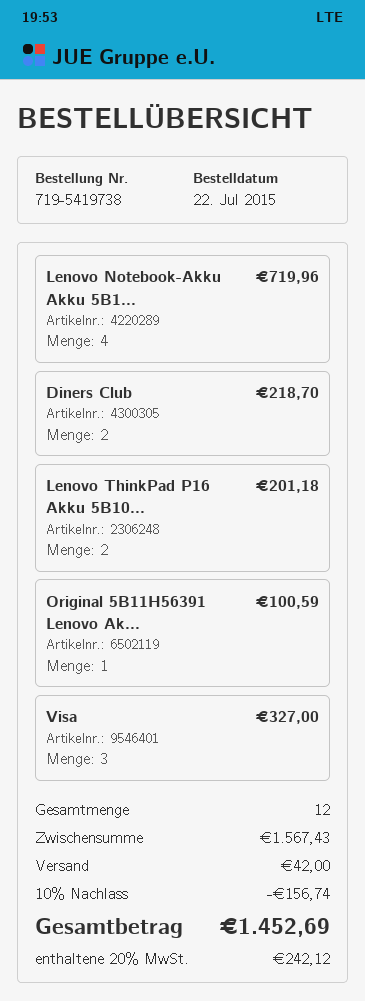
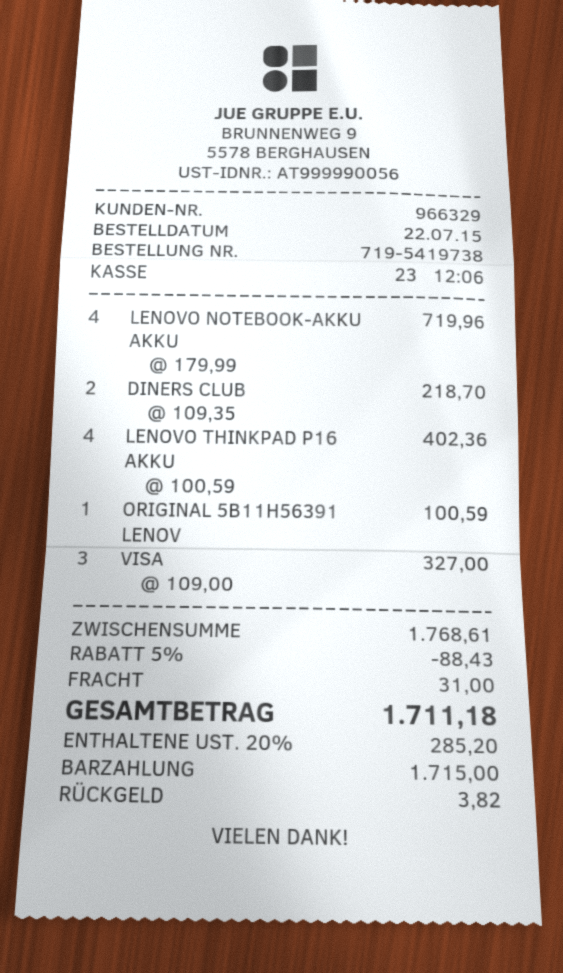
Lenovo ThinkPad P16 Akku 5B10...: 2 for 201.18 -> 4 for 402.36
subtotal: 1567.43 -> 1768.61
discount: 10% = 156.74 -> 5% = 88.43
shipping: 42.00 -> 31.00
tax: 20% = 242.12 -> 20% = 285.20
total: 1452.69 -> 1711.18

